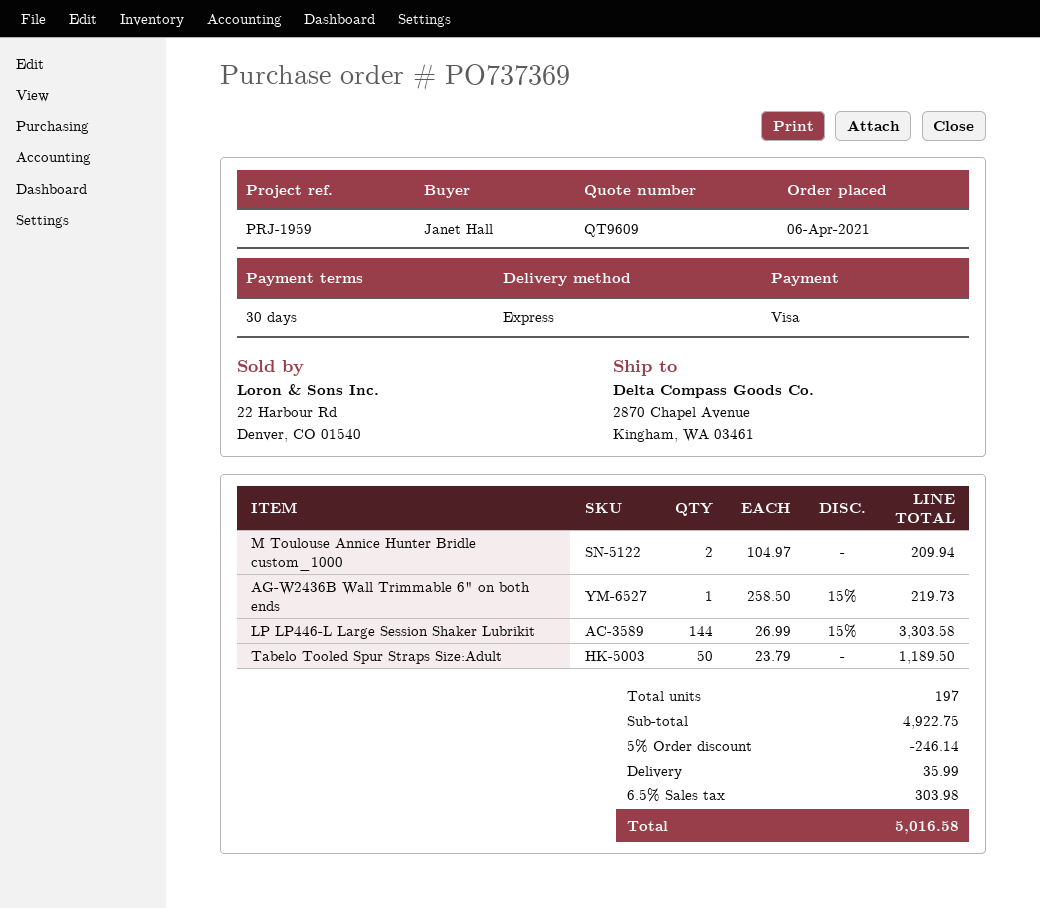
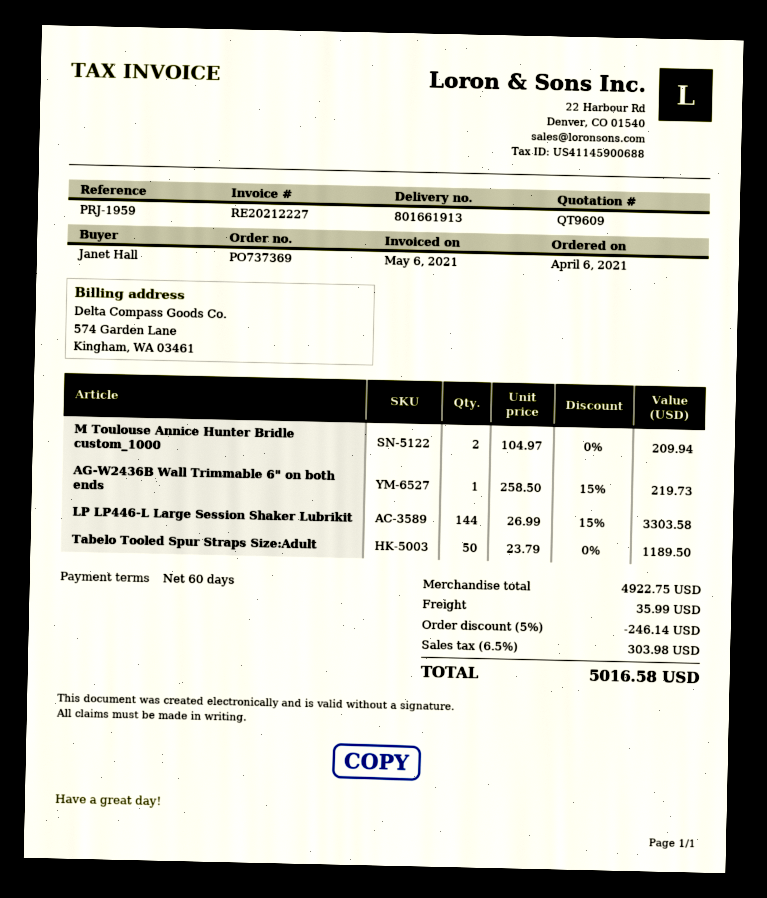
payment terms: 30 days -> 60 days

